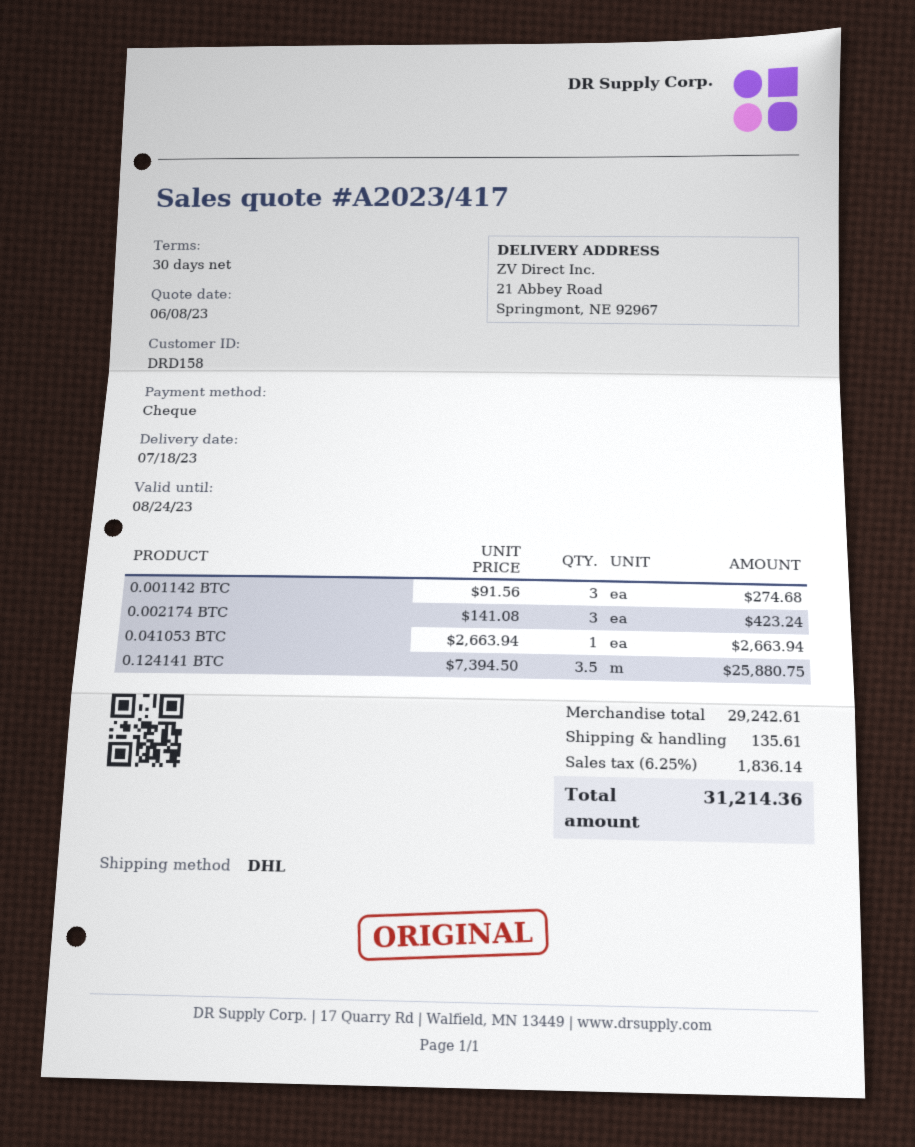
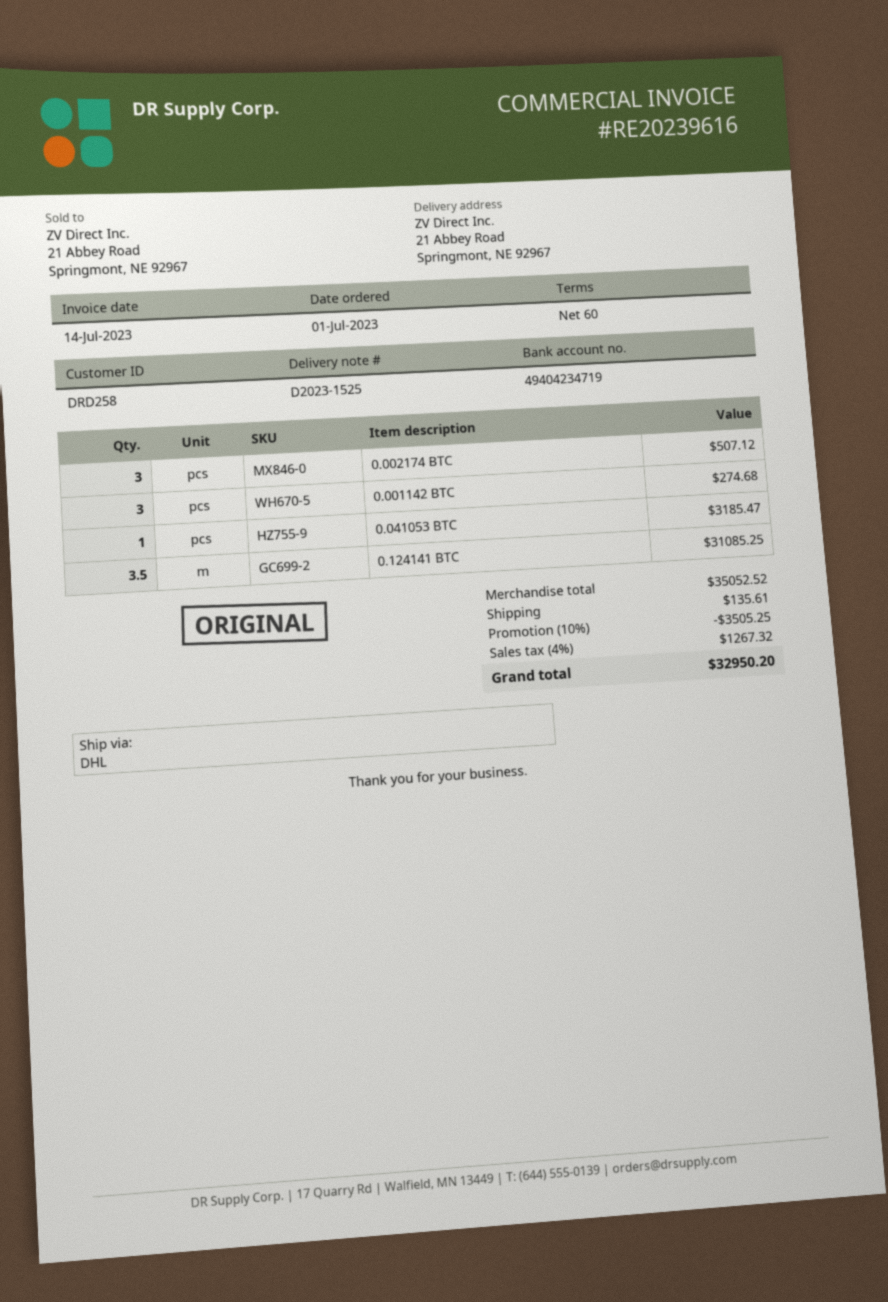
payment terms: 30 days -> 60 days
customer number: DRD158 -> DRD258
0.002174 BTC: 3 for 423.24 -> 3 for 507.12
0.041053 BTC: 1 for 2663.94 -> 1 for 3185.47
0.124141 BTC: 3.5 for 25880.75 -> 3.5 for 31085.25
subtotal: 29242.61 -> 35052.52
discount: none -> 10% = 3505.25
tax: 6.25% = 1836.14 -> 4% = 1267.32
total: 31214.36 -> 32950.20

